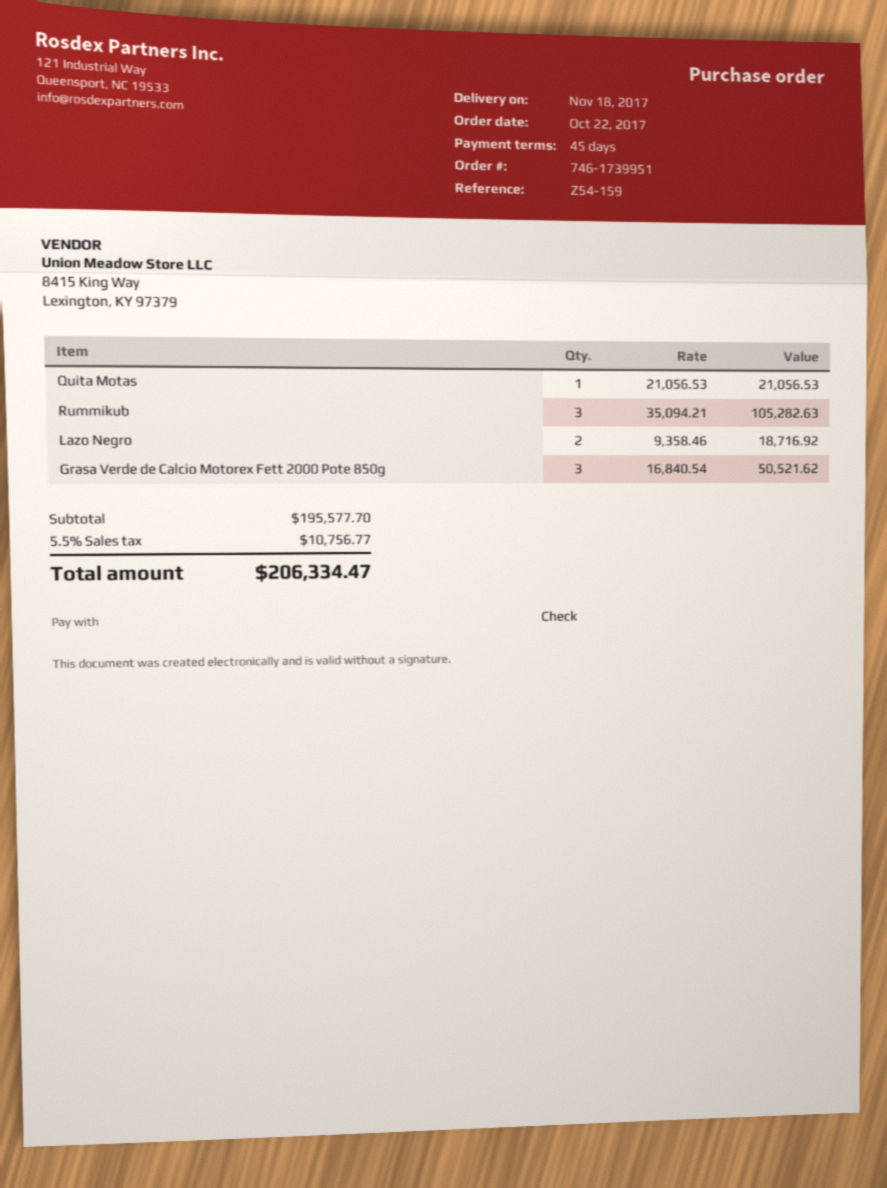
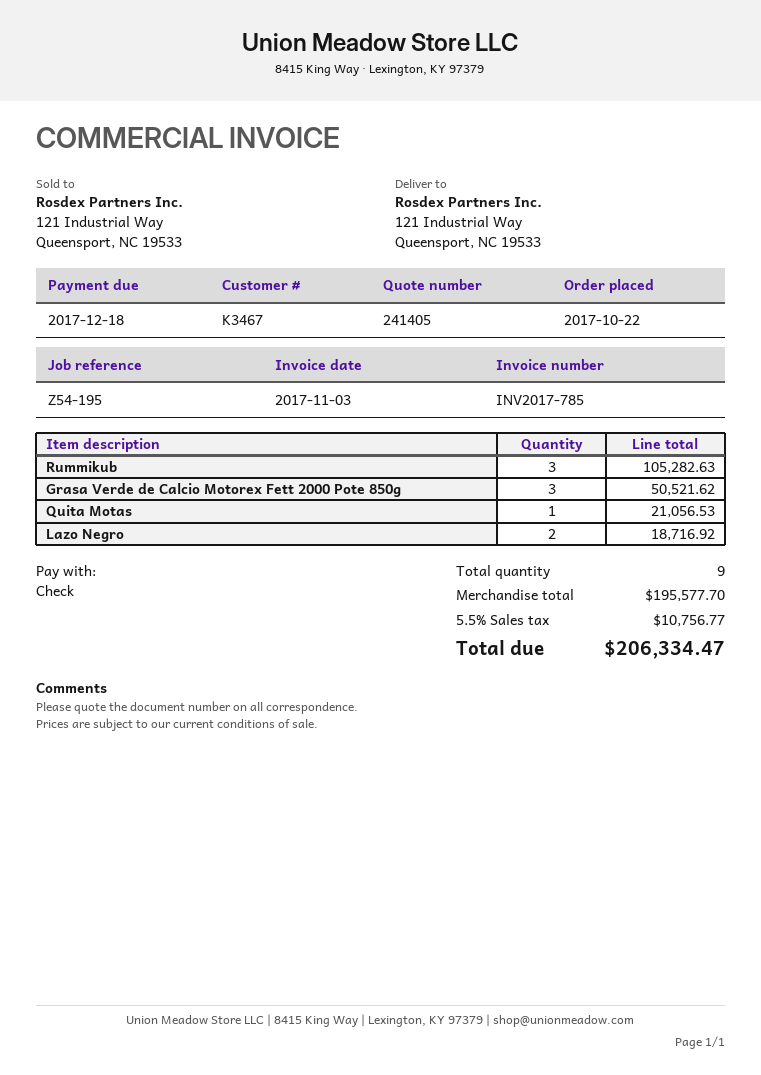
reference: Z54-159 -> Z54-195

